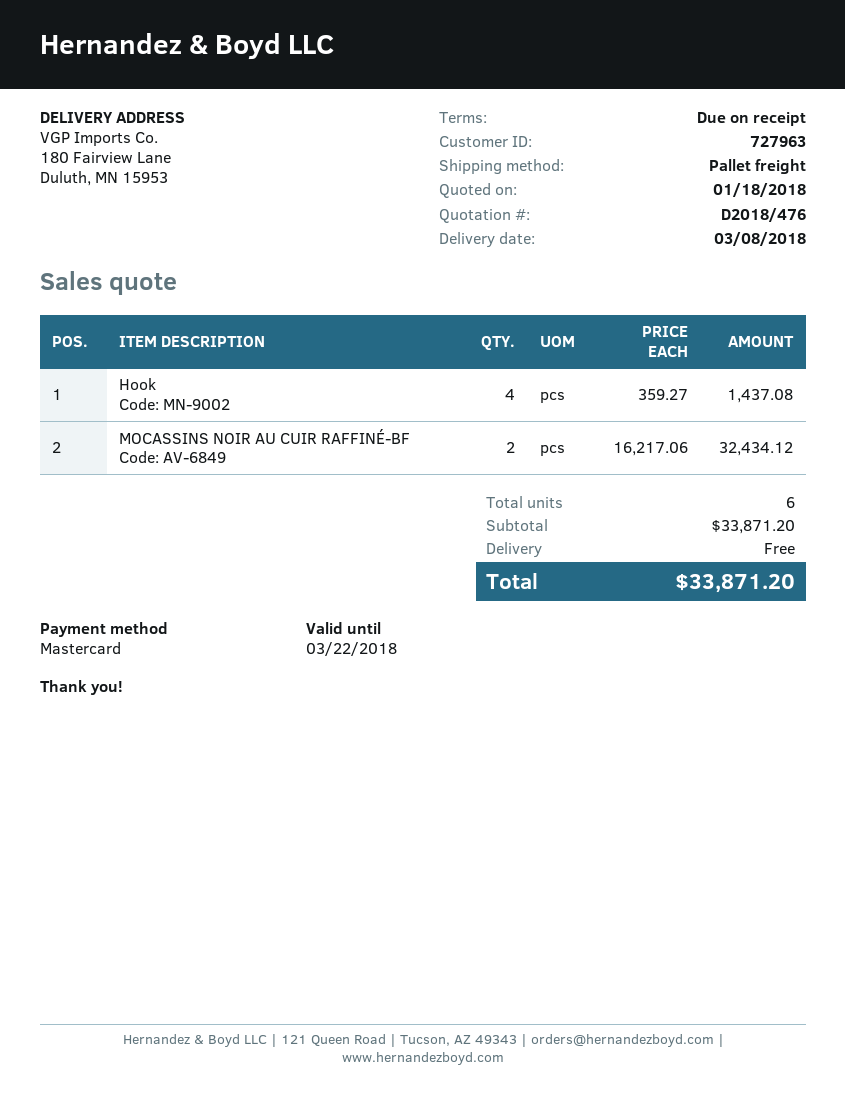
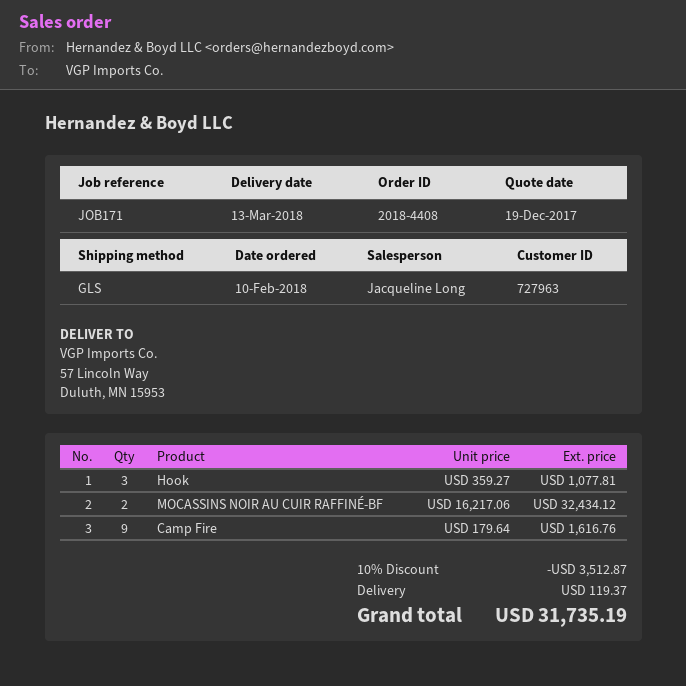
quote date: 2018-01-18 -> 2017-12-19
delivery date: 2018-03-08 -> 2018-03-13
shipping method: pallet freight -> GLS
ship to: 180 Fairview Lane, Duluth, MN 15953 -> 57 Lincoln Way, Duluth, MN 15953
Hook: 4 x 359.27 = 1437.08 -> 3 x 359.27 = 1077.81
Camp Fire: none -> 9 x 179.64 = 1616.76
discount: none -> 10% = 3512.87
shipping: 0.00 -> 119.37
total: 33871.20 -> 31735.19

